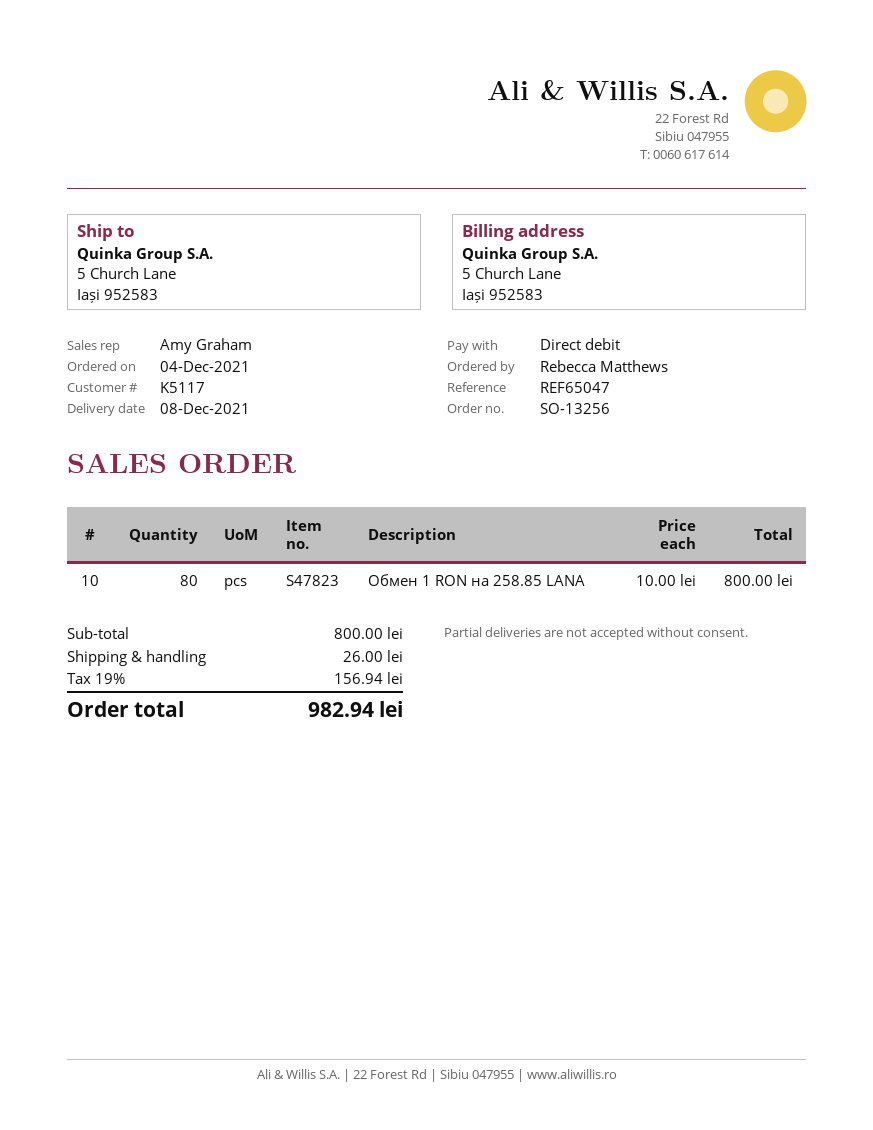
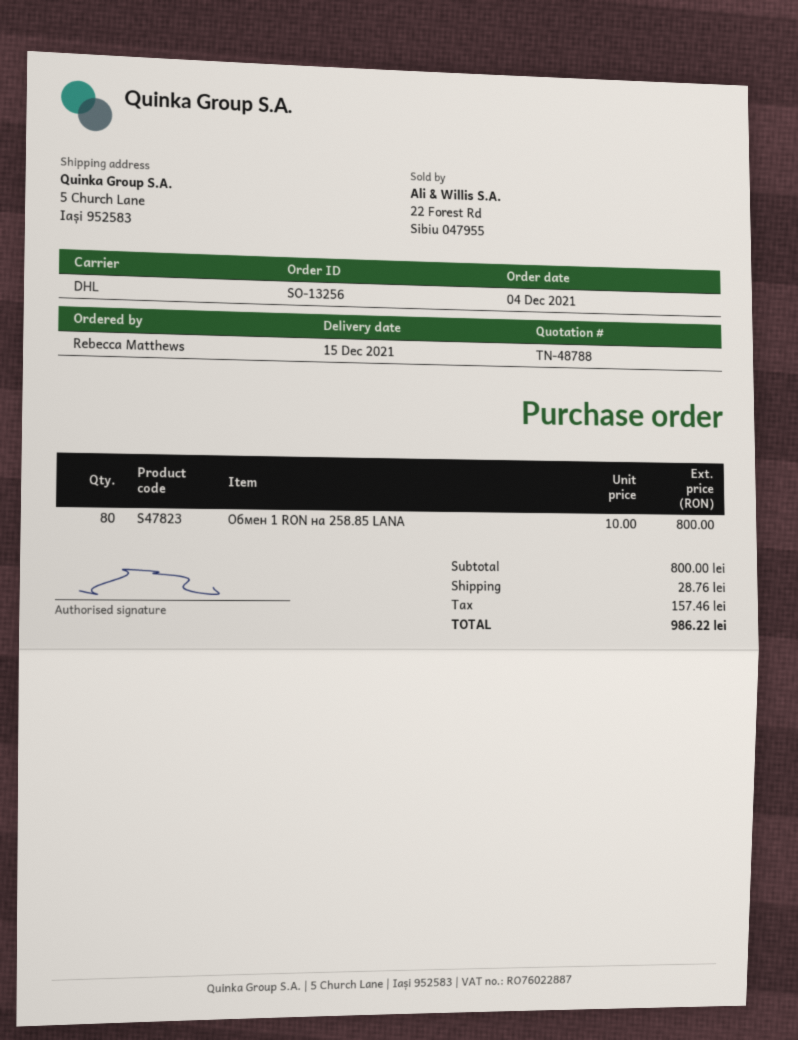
delivery date: 2021-12-08 -> 2021-12-15
shipping: 26.00 -> 28.76
tax: 156.94 -> 157.46
total: 982.94 -> 986.22

